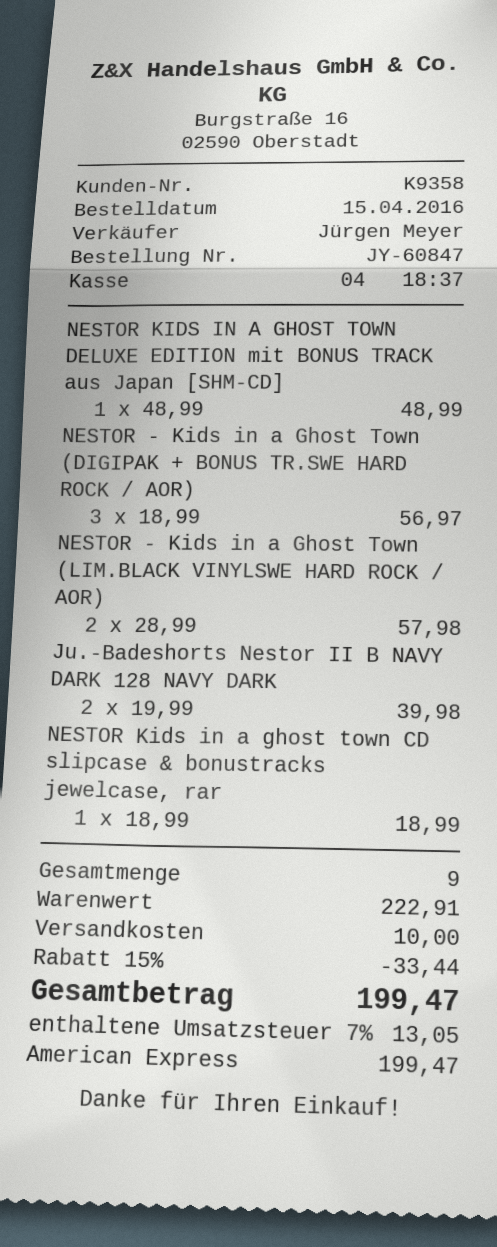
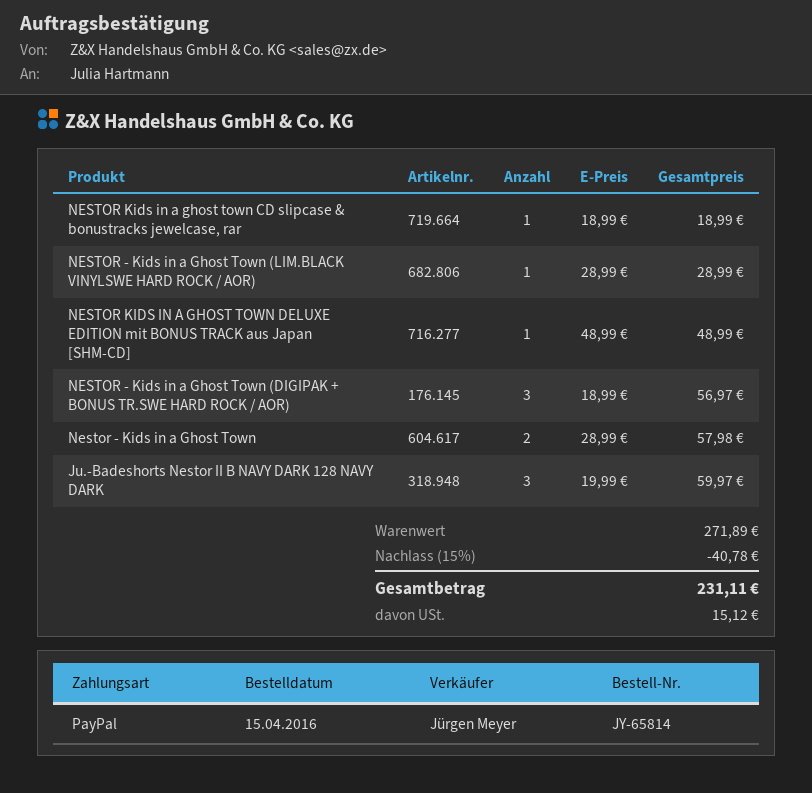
order number: JY-60847 -> JY-65814
payment method: American Express -> PayPal
NESTOR - Kids in a Ghost Town (LIM.BLACK VINYLSWE HARD ROCK / AOR): 2 x 28.99 = 57.98 -> 1 x 28.99 = 28.99
Ju.-Badeshorts Nestor II B NAVY DARK 128 NAVY DARK: 2 x 19.99 = 39.98 -> 3 x 19.99 = 59.97
Nestor - Kids in a Ghost Town: none -> 2 x 28.99 = 57.98
subtotal: 222.91 -> 271.89
discount: 15% = 33.44 -> 15% = 40.78
shipping: 10.00 -> none
tax: 13.05 -> 15.12
total: 199.47 -> 231.11

